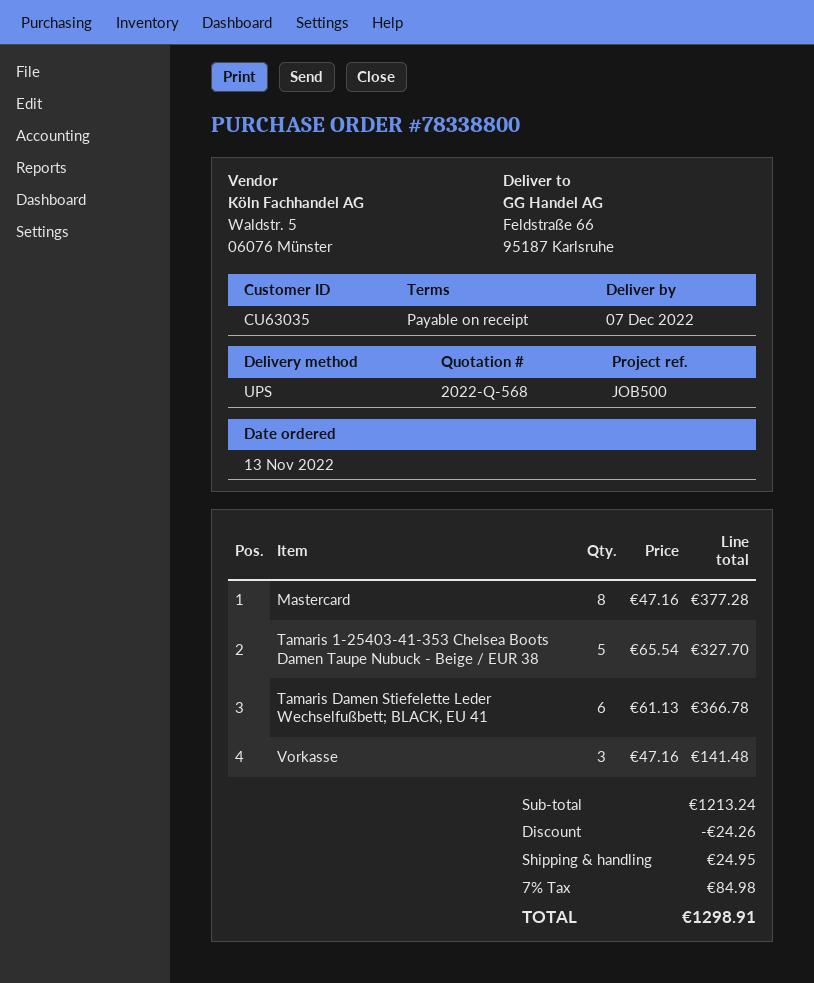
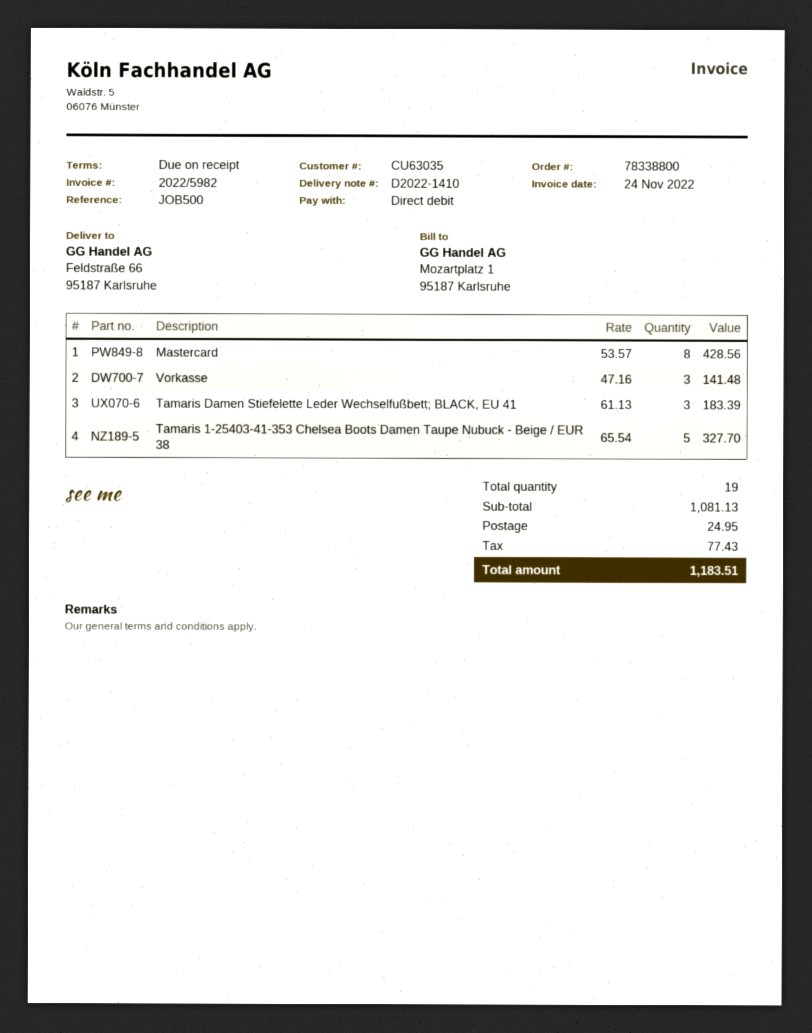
Mastercard: 8 x 47.16 = 377.28 -> 8 x 53.57 = 428.56
Tamaris Damen Stiefelette Leder Wechselfußbett; BLACK, EU 41: 6 x 61.13 = 366.78 -> 3 x 61.13 = 183.39
subtotal: 1213.24 -> 1081.13
discount: 24.26 -> none
tax: 84.98 -> 77.43
total: 1298.91 -> 1183.51

